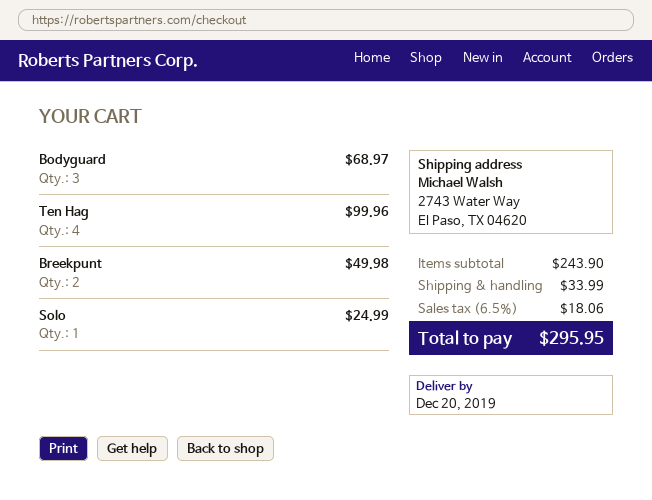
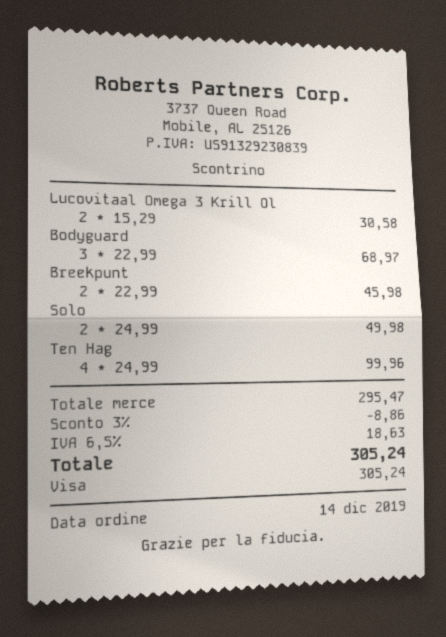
Breekpunt: 2 for 49.98 -> 2 for 45.98
Solo: 1 for 24.99 -> 2 for 49.98
Lucovitaal Omega 3 Krill Ol: none -> 2 for 30.58
subtotal: 243.90 -> 295.47
discount: none -> 3% = 8.86
shipping: 33.99 -> none
tax: 6.5% = 18.06 -> 6.5% = 18.63
total: 295.95 -> 305.24

